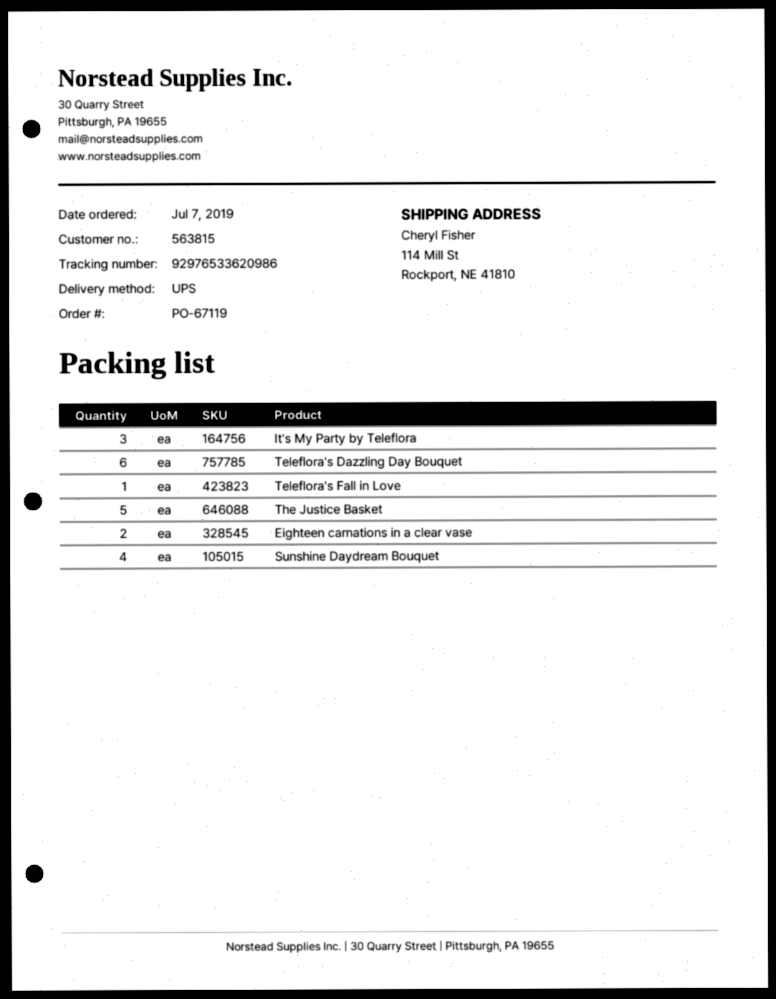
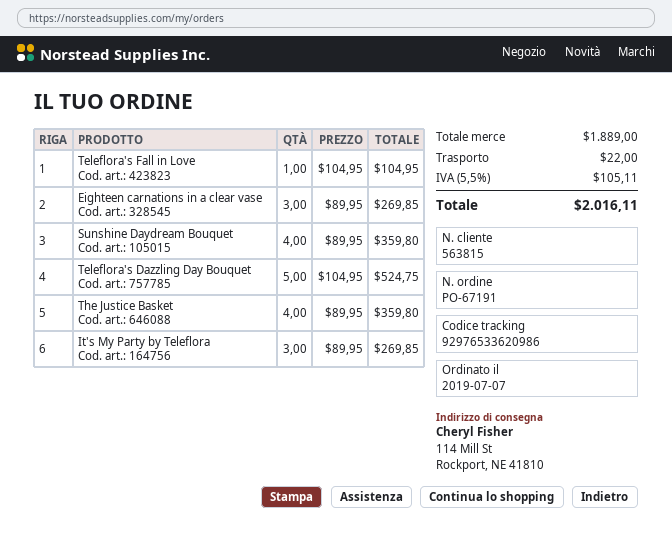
order number: PO-67119 -> PO-67191
Teleflora's Dazzling Day Bouquet: 6 -> 5
The Justice Basket: 5 -> 4
Eighteen carnations in a clear vase: 2 -> 3

